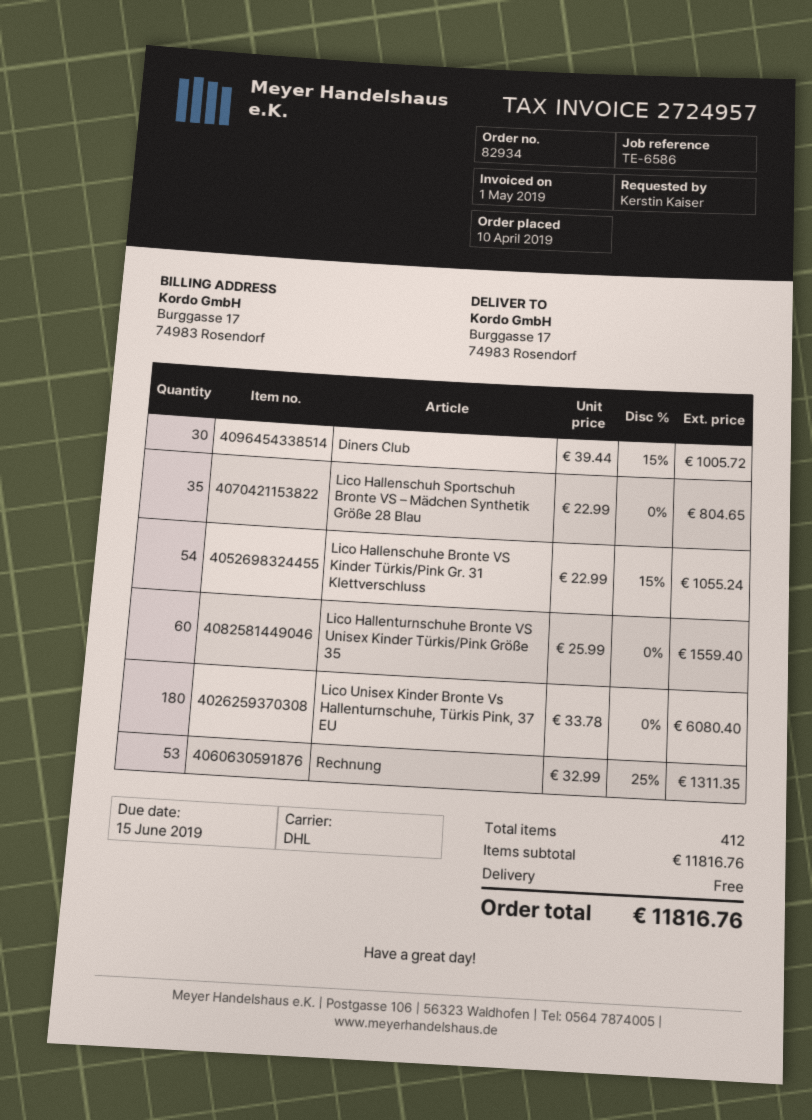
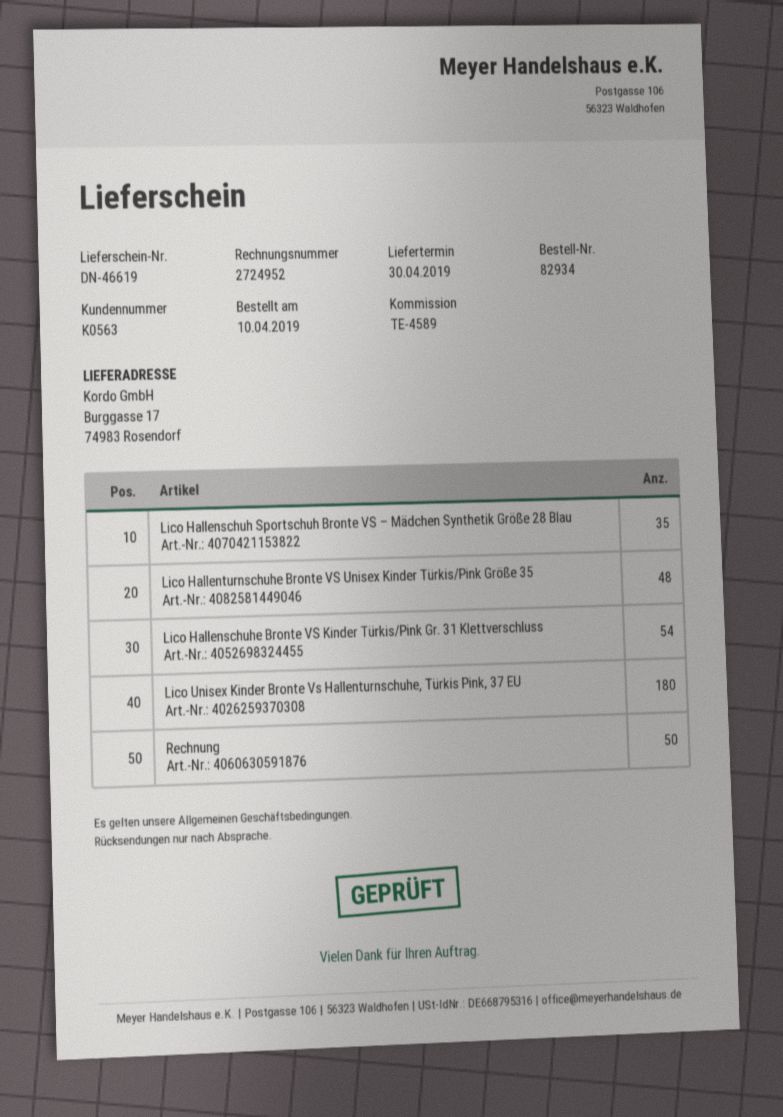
invoice number: 2724957 -> 2724952
reference: TE-6586 -> TE-4589
Diners Club: 30 -> none
Lico Hallenturnschuhe Bronte VS Unisex Kinder Türkis/Pink Größe 35: 60 -> 48
Rechnung: 53 -> 50

